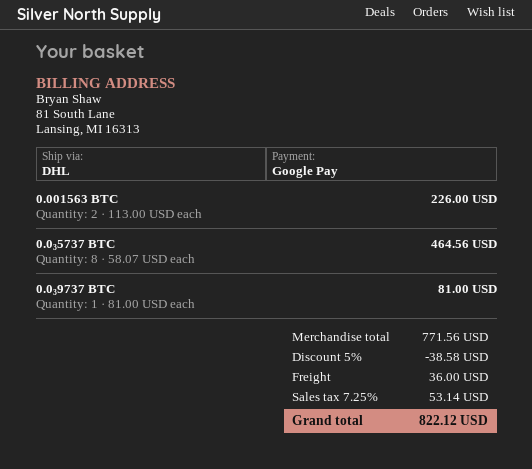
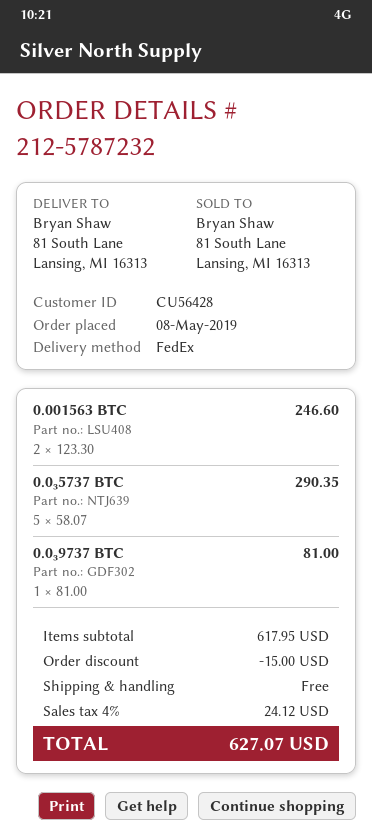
shipping method: DHL -> FedEx
0.001563 BTC: 2 x 113.00 = 226.00 -> 2 x 123.30 = 246.60
0.0₃5737 BTC: 8 x 58.07 = 464.56 -> 5 x 58.07 = 290.35
subtotal: 771.56 -> 617.95
discount: 38.58 -> 15.00
shipping: 36.00 -> 0.00
tax: 7.25% = 53.14 -> 4% = 24.12
total: 822.12 -> 627.07

